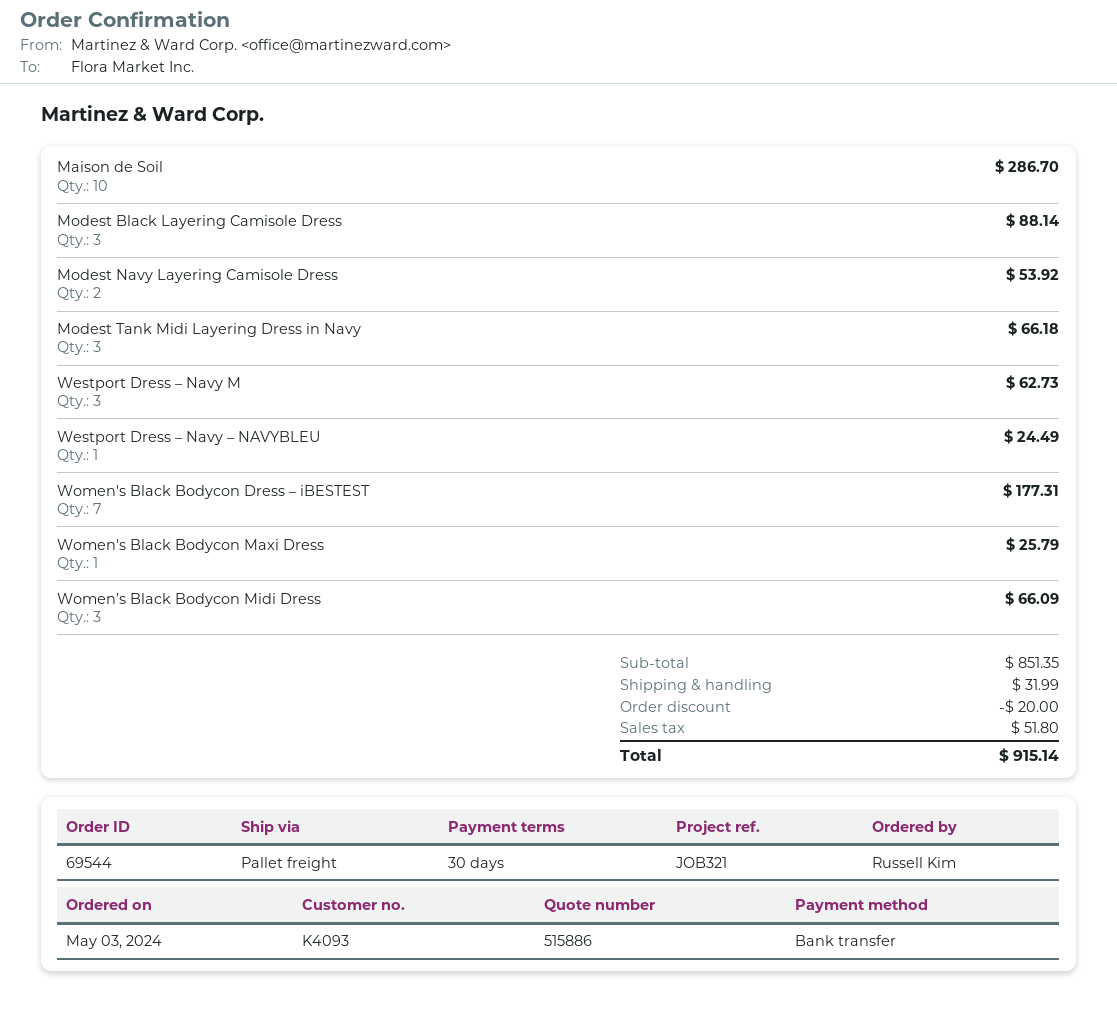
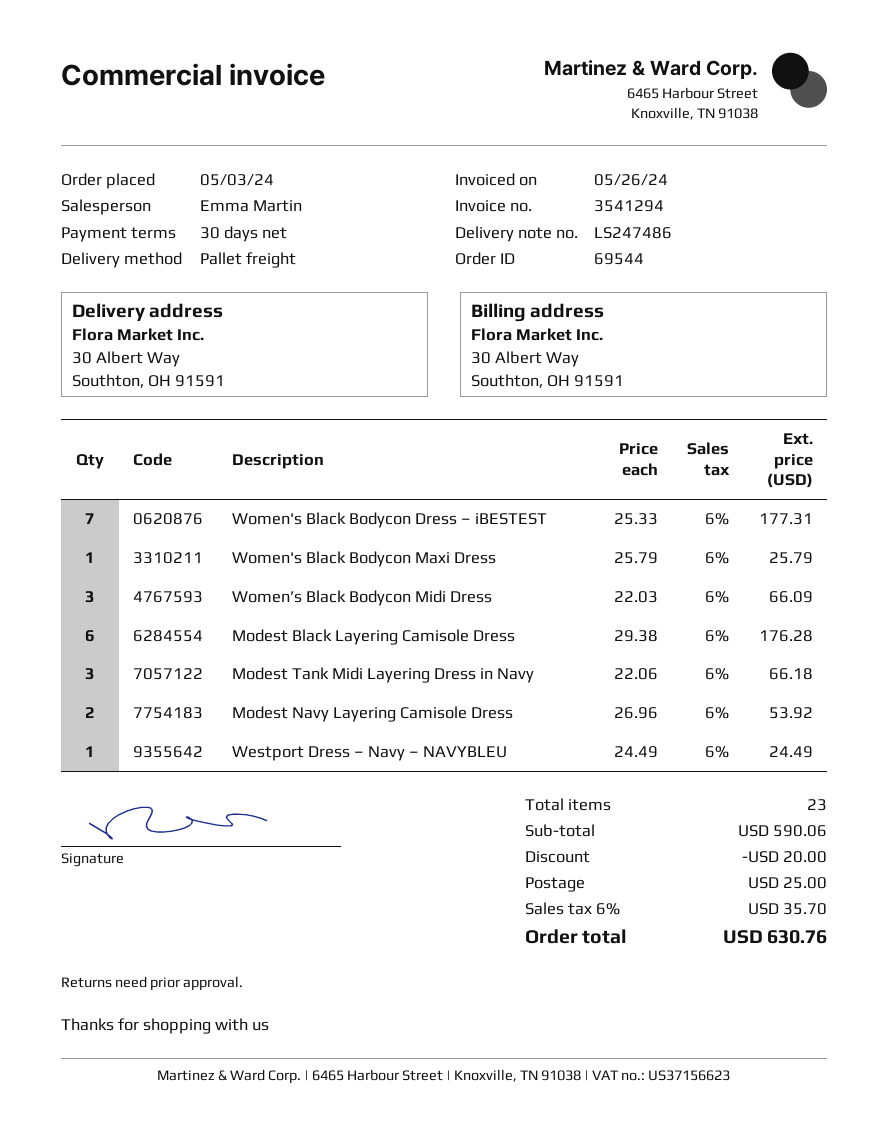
Maison de Soil: 10 for 286.70 -> none
Modest Black Layering Camisole Dress: 3 for 88.14 -> 6 for 176.28
Westport Dress – Navy M: 3 for 62.73 -> none
subtotal: 851.35 -> 590.06
shipping: 31.99 -> 25.00
tax: 51.80 -> 35.70
total: 915.14 -> 630.76

